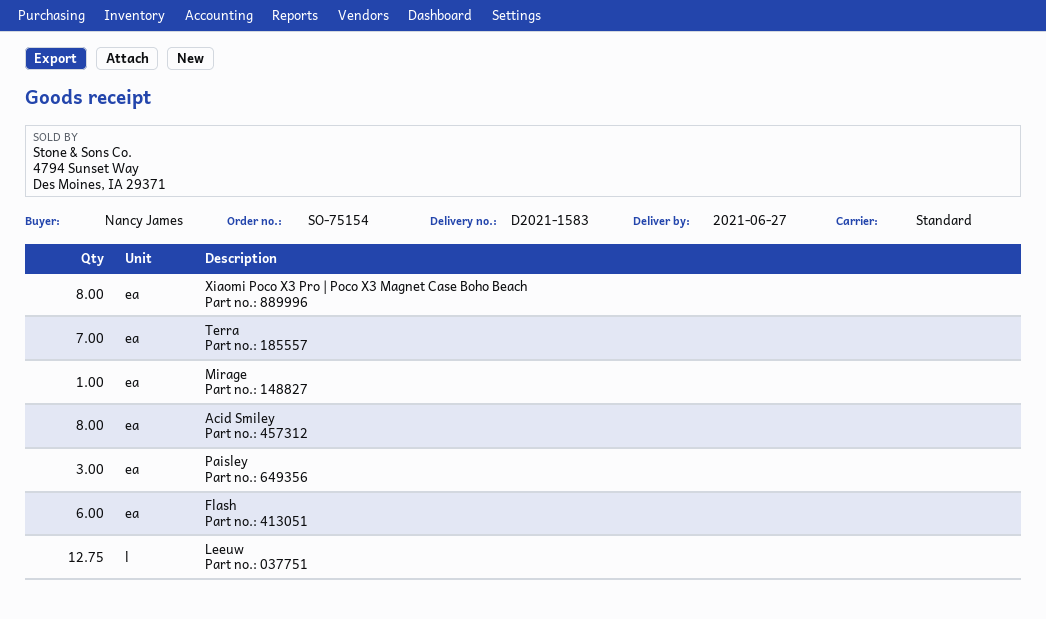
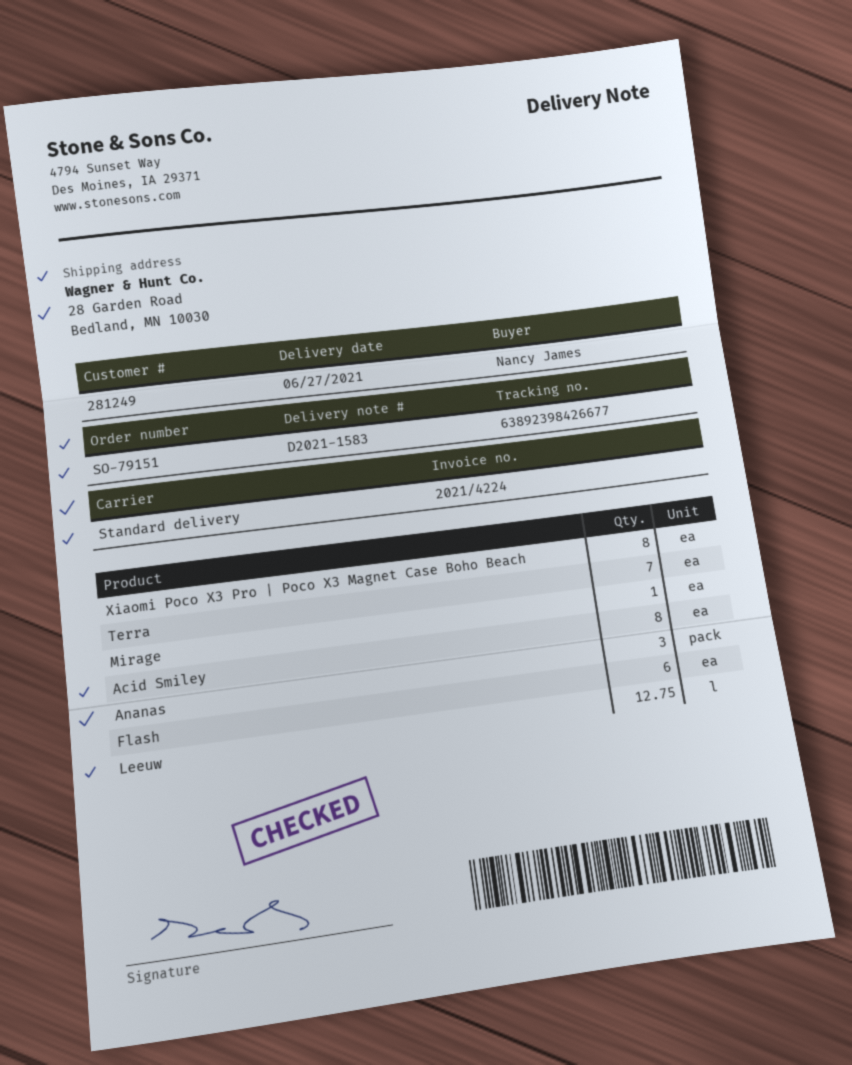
order number: SO-75154 -> SO-79151
Paisley: 3 -> none
Ananas: none -> 3

